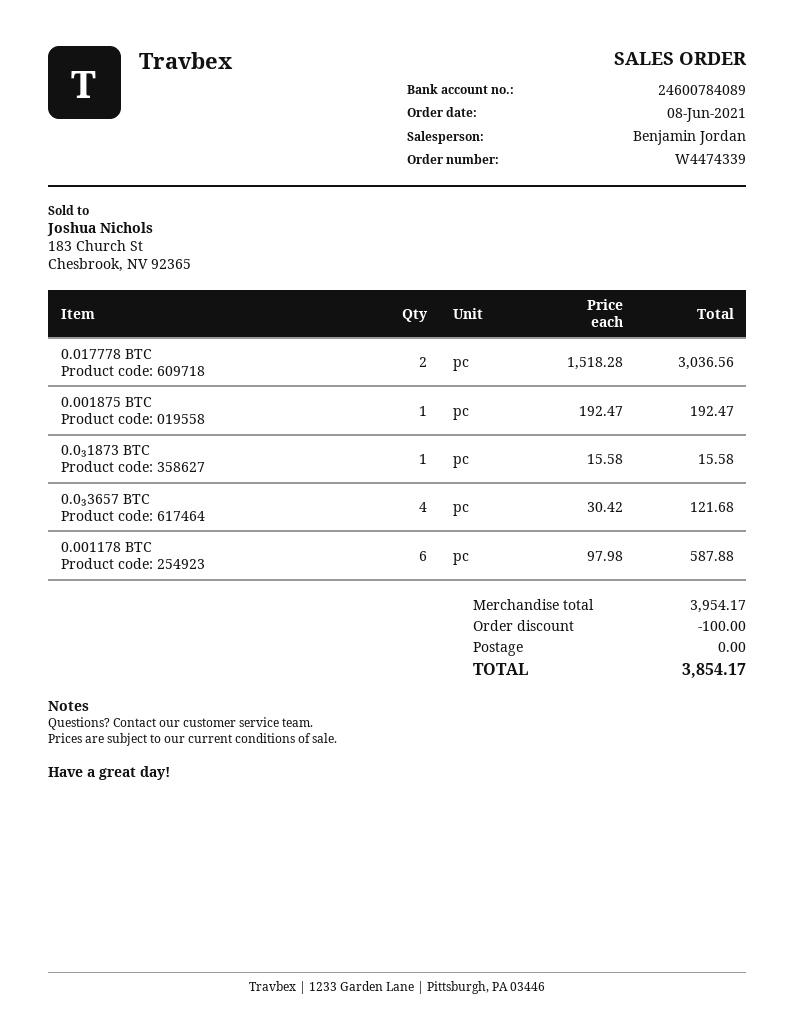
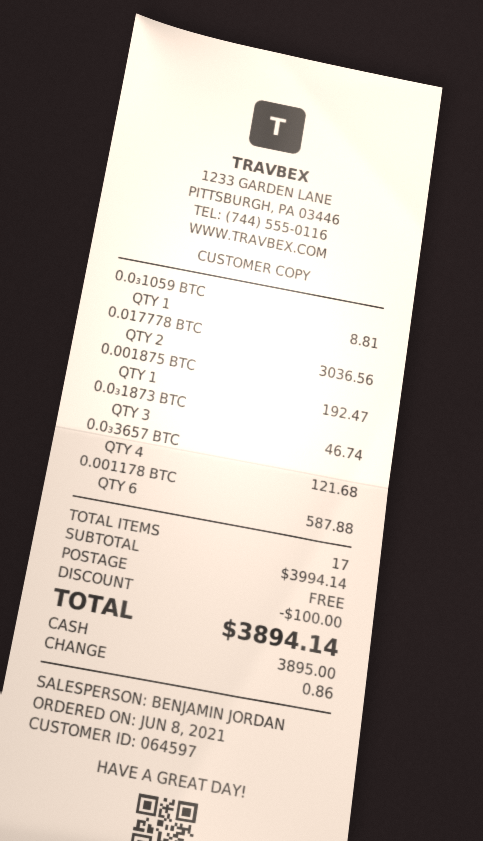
0.0₃1873 BTC: 1 for 15.58 -> 3 for 46.74
0.0₃1059 BTC: none -> 1 for 8.81
subtotal: 3954.17 -> 3994.14
total: 3854.17 -> 3894.14

